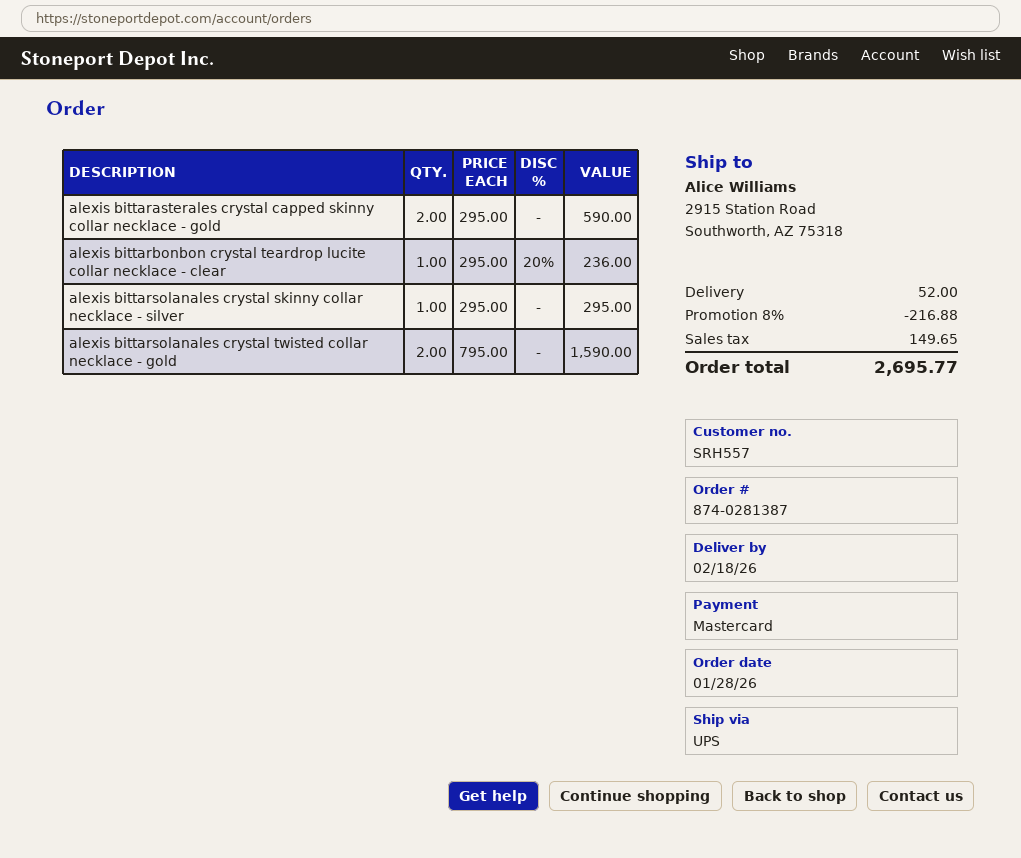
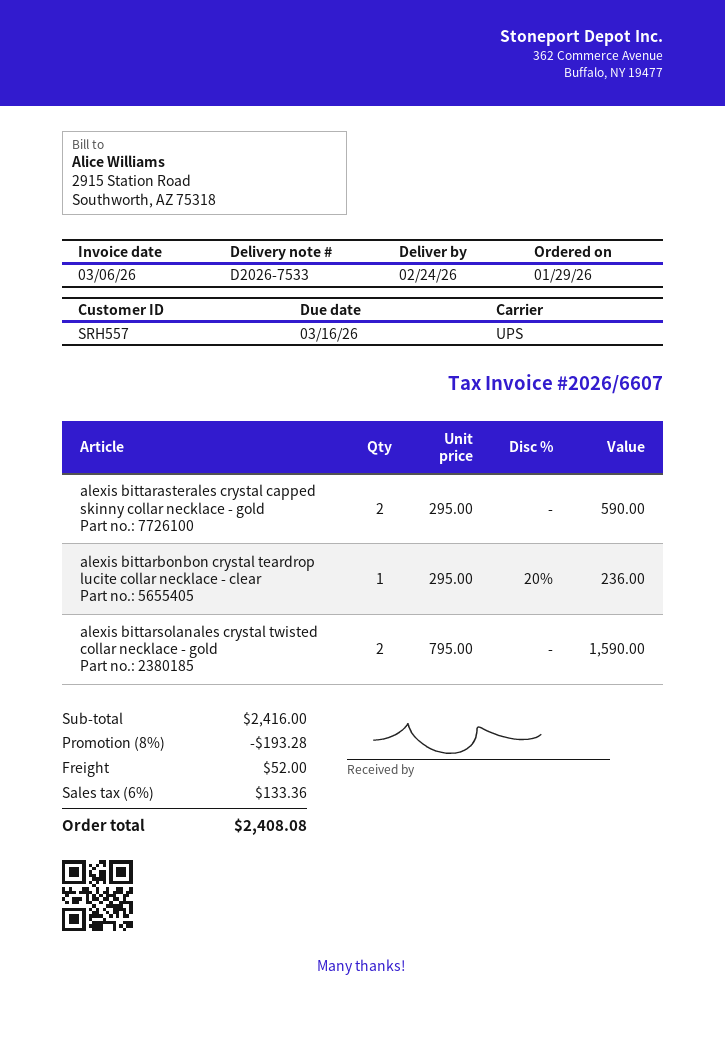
order date: 2026-01-28 -> 2026-01-29
delivery date: 2026-02-18 -> 2026-02-24
alexis bittarsolanales crystal skinny collar necklace - silver: 1 x 295.00 = 295.00 -> none
discount: 8% = 216.88 -> 8% = 193.28
tax: 149.65 -> 133.36
total: 2695.77 -> 2408.08

